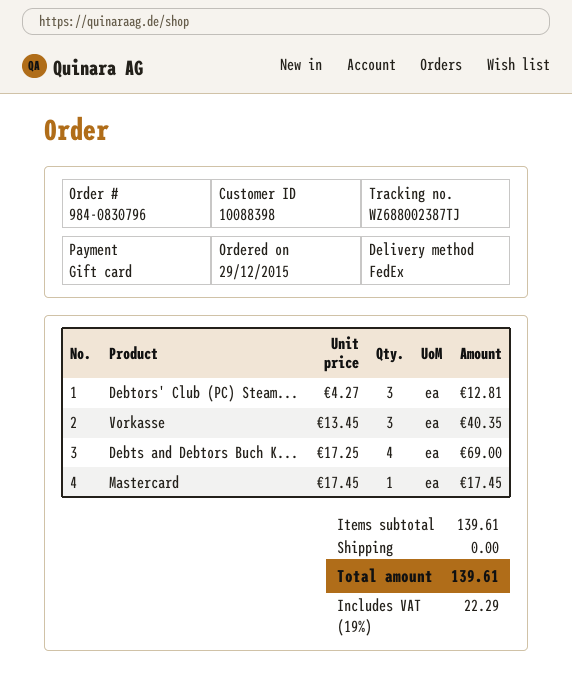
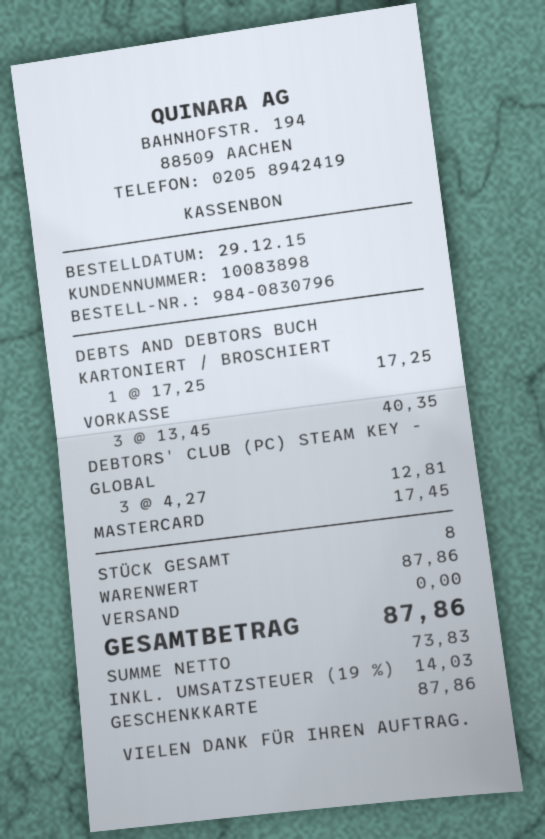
customer number: 10088398 -> 10083898
Debts and Debtors Buch K...: 4 x 17.25 = 69.00 -> 1 x 17.25 = 17.25
subtotal: 139.61 -> 87.86
tax: 19% = 22.29 -> 19% = 14.03
total: 139.61 -> 87.86

